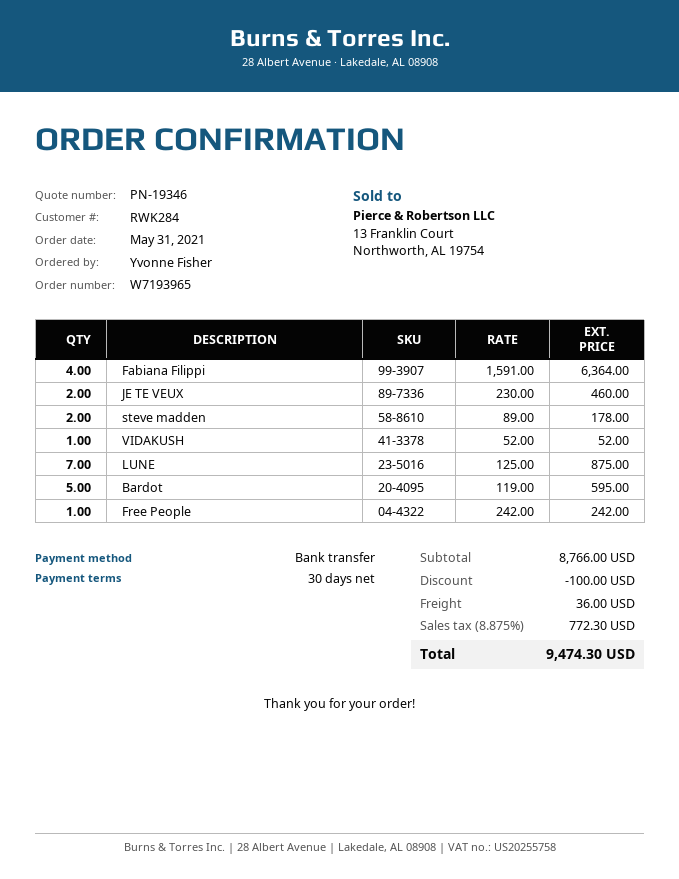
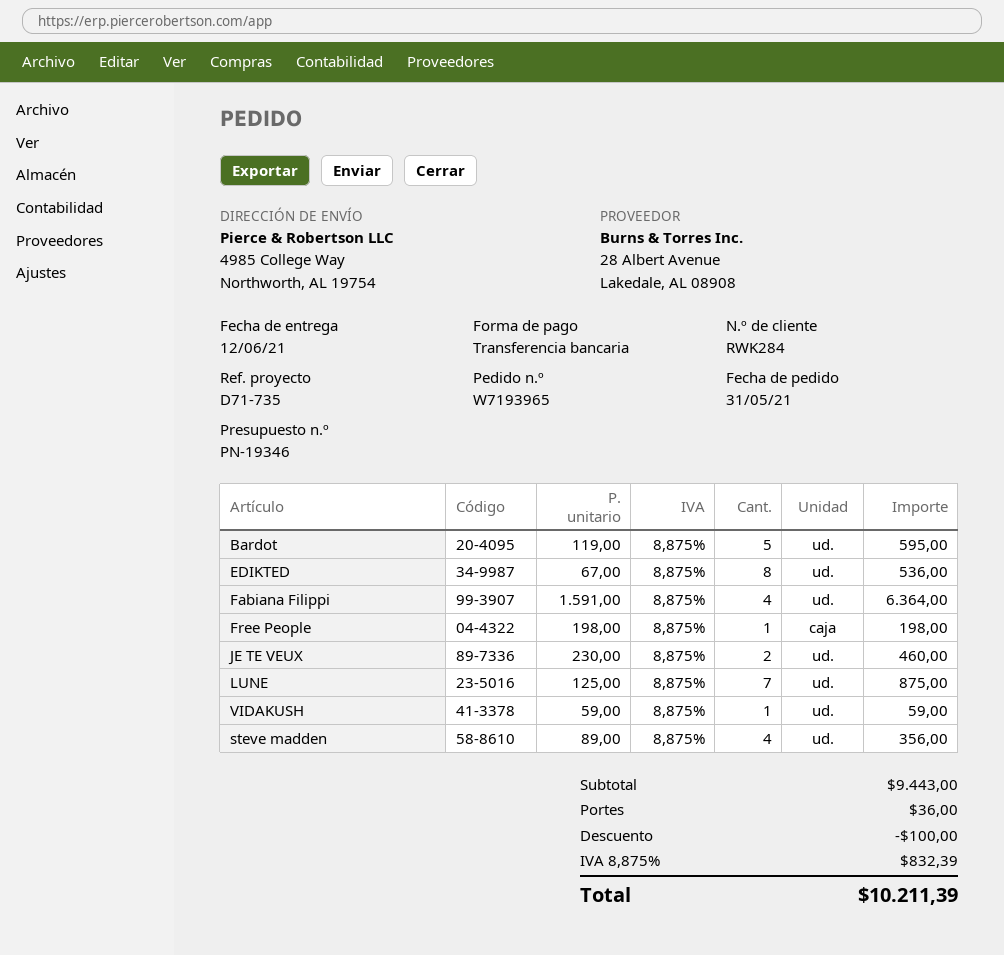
steve madden: 2 x 89.00 = 178.00 -> 4 x 89.00 = 356.00
VIDAKUSH: 1 x 52.00 = 52.00 -> 1 x 59.00 = 59.00
Free People: 1 x 242.00 = 242.00 -> 1 x 198.00 = 198.00
EDIKTED: none -> 8 x 67.00 = 536.00
subtotal: 8766.00 -> 9443.00
tax: 8.875% = 772.30 -> 8.875% = 832.39
total: 9474.30 -> 10211.39

